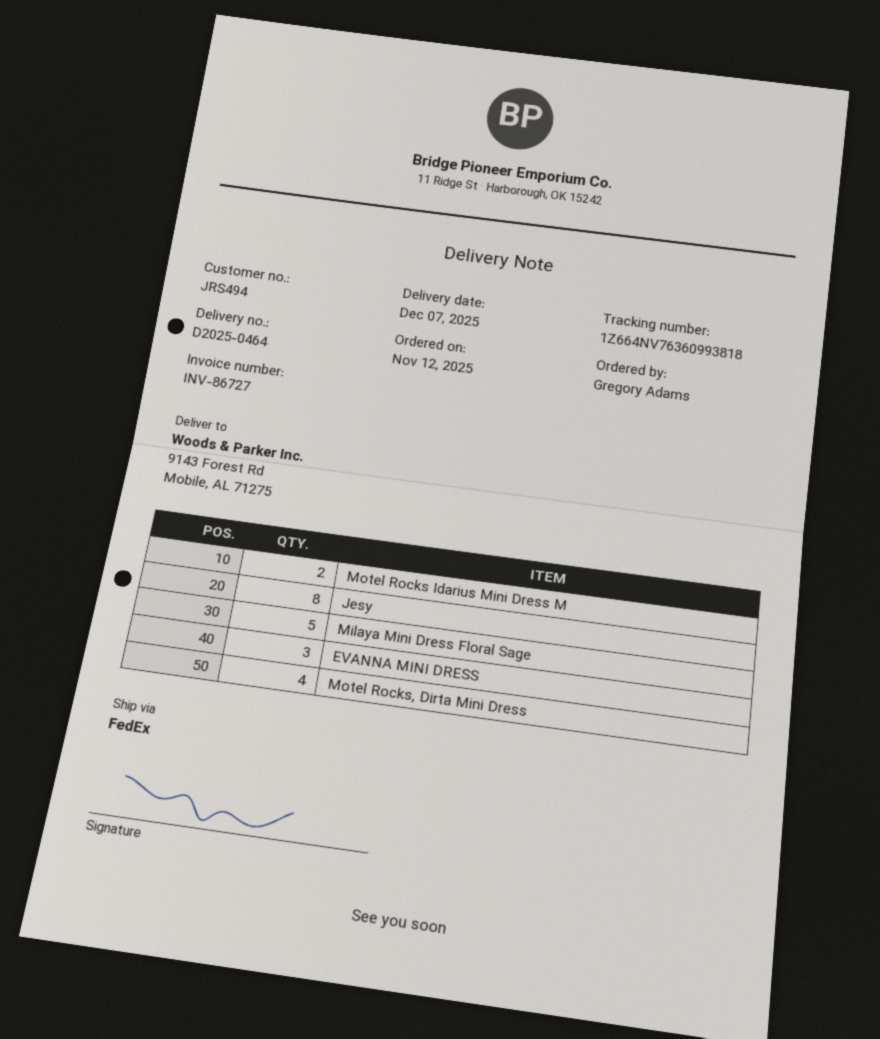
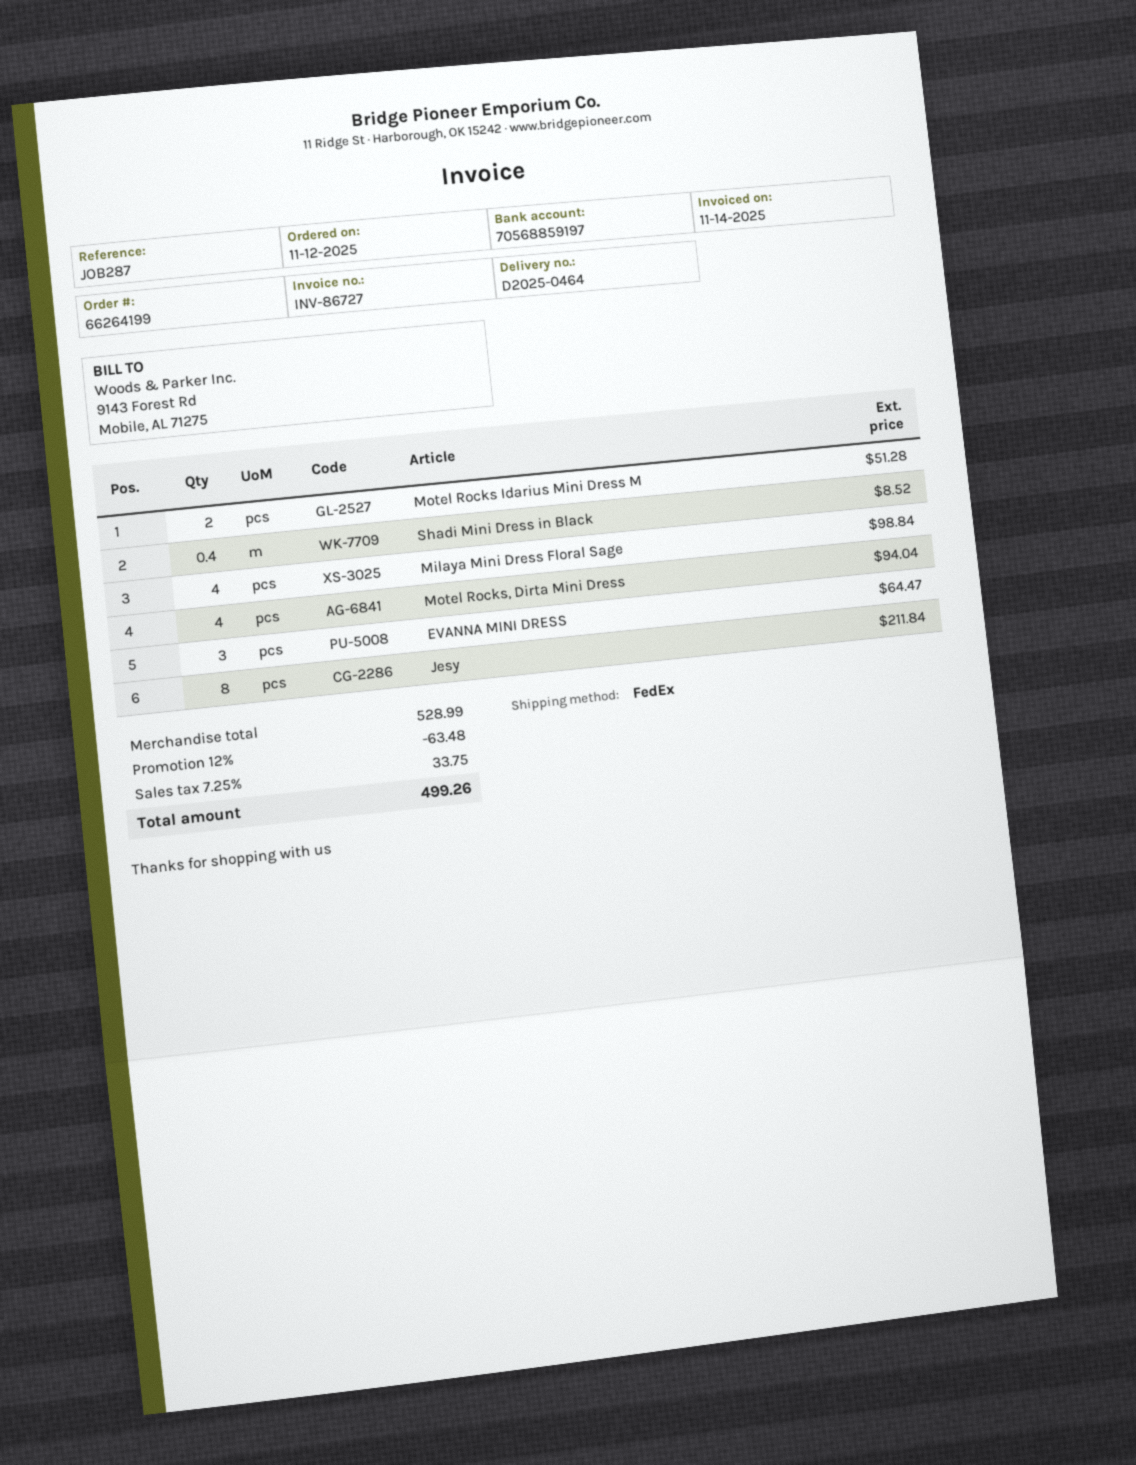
Milaya Mini Dress Floral Sage: 5 -> 4
Shadi Mini Dress in Black: none -> 0.4

